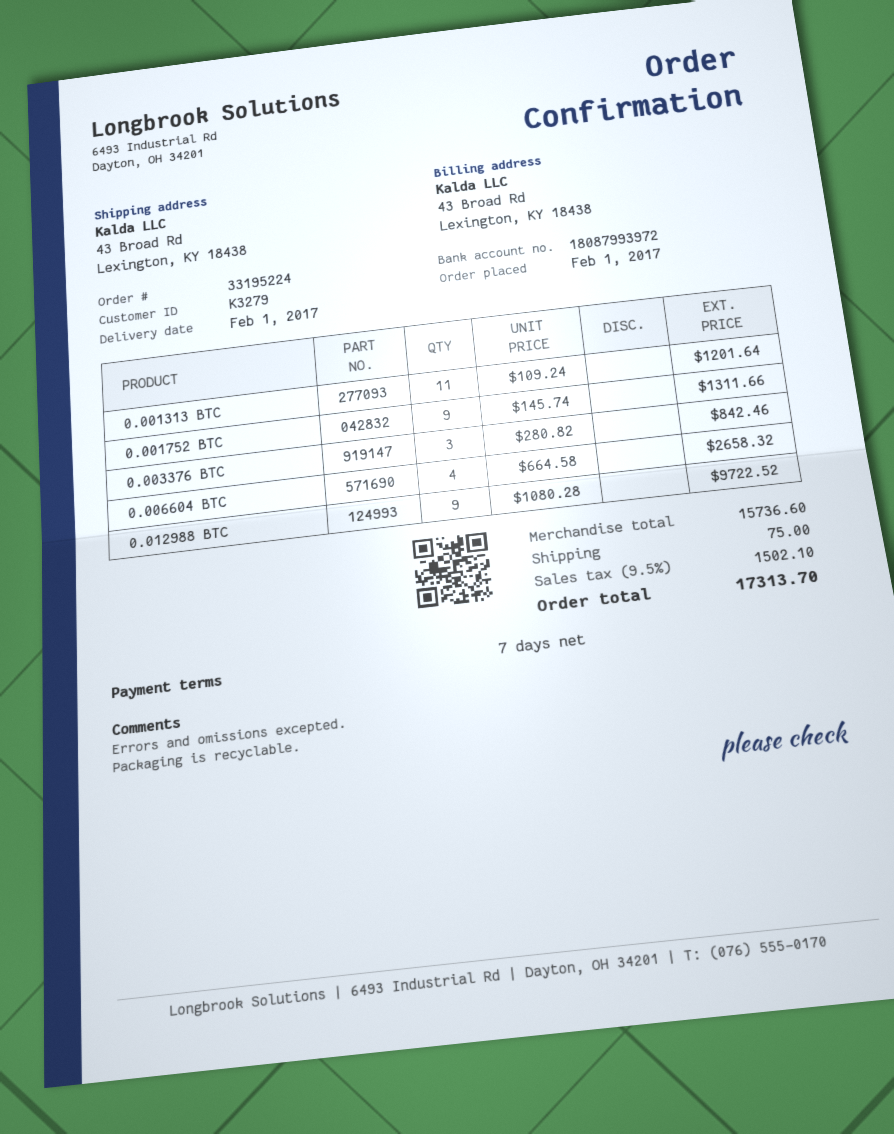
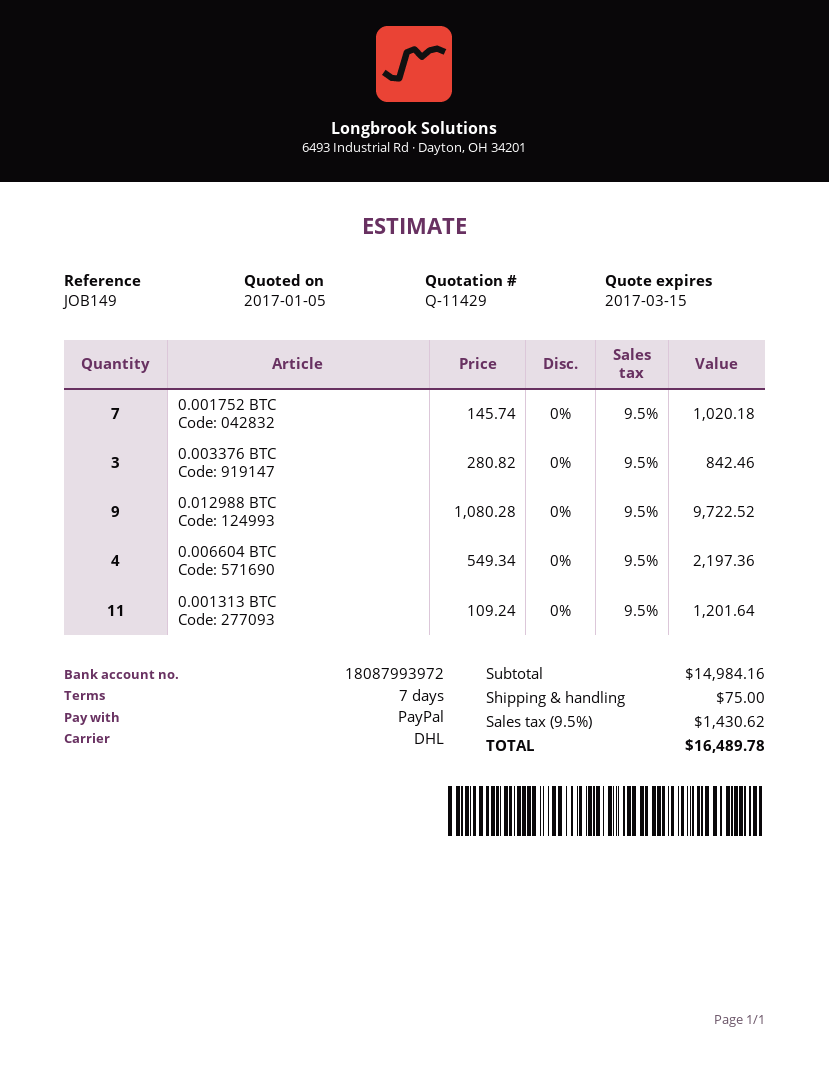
0.001752 BTC: 9 x 145.74 = 1311.66 -> 7 x 145.74 = 1020.18
0.006604 BTC: 4 x 664.58 = 2658.32 -> 4 x 549.34 = 2197.36
subtotal: 15736.60 -> 14984.16
tax: 9.5% = 1502.10 -> 9.5% = 1430.62
total: 17313.70 -> 16489.78

